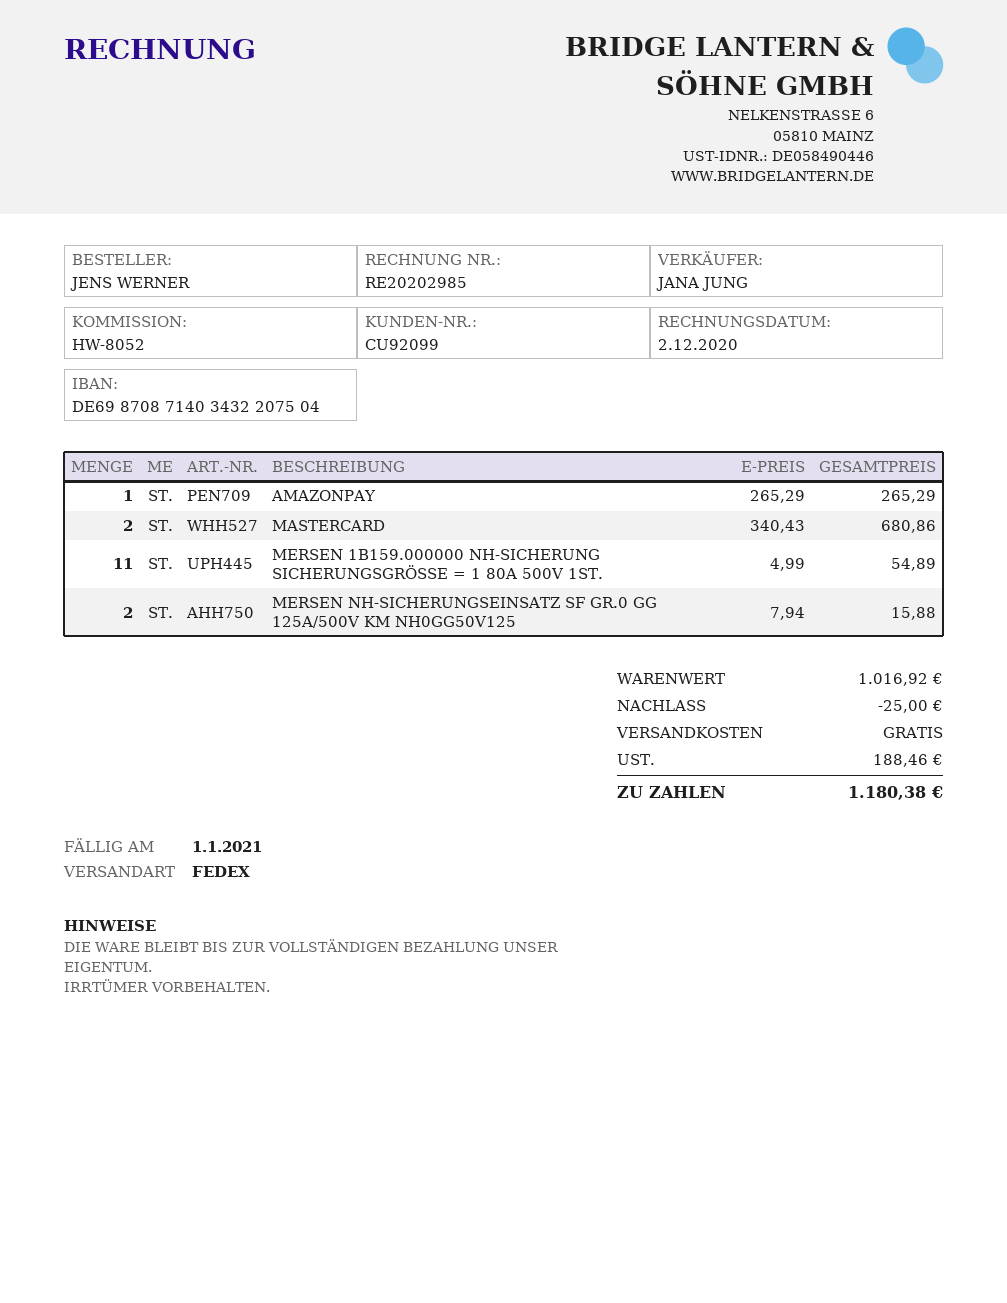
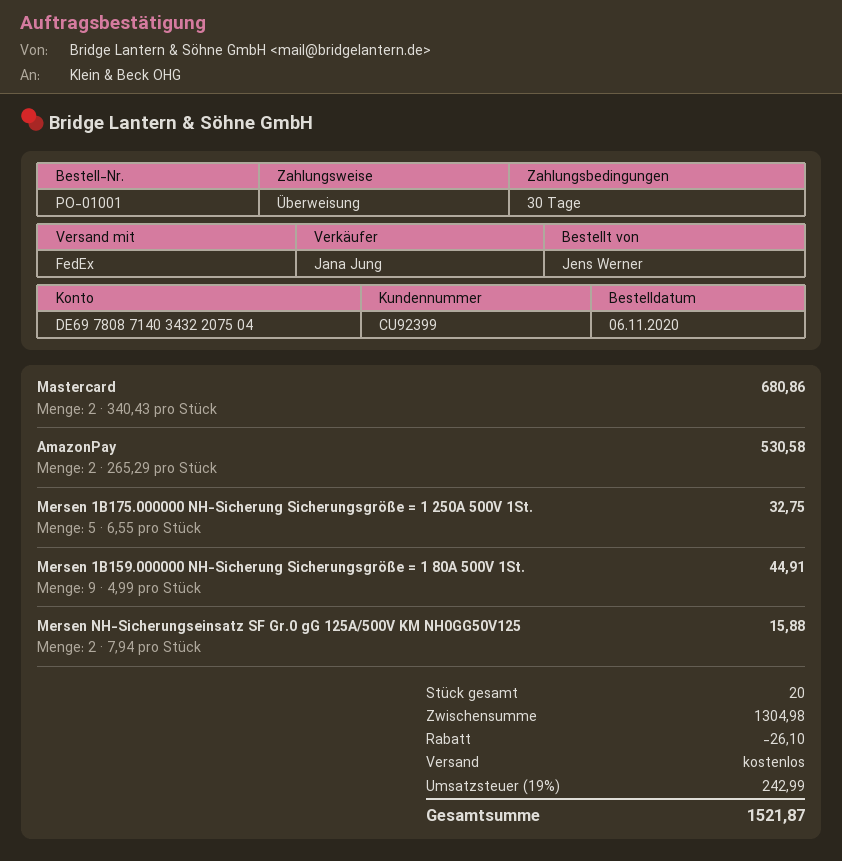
customer number: CU92099 -> CU92399
bank account: DE69870871403432207504 -> DE69780871403432207504
AMAZONPAY: 1 x 265.29 = 265.29 -> 2 x 265.29 = 530.58
MERSEN 1B159.000000 NH-SICHERUNG SICHERUNGSGRÖSSE = 1 80A 500V 1ST.: 11 x 4.99 = 54.89 -> 9 x 4.99 = 44.91
Mersen 1B175.000000 NH-Sicherung Sicherungsgröße = 1 250A 500V 1St.: none -> 5 x 6.55 = 32.75
subtotal: 1016.92 -> 1304.98
discount: 25.00 -> 26.10
tax: 188.46 -> 242.99
total: 1180.38 -> 1521.87

